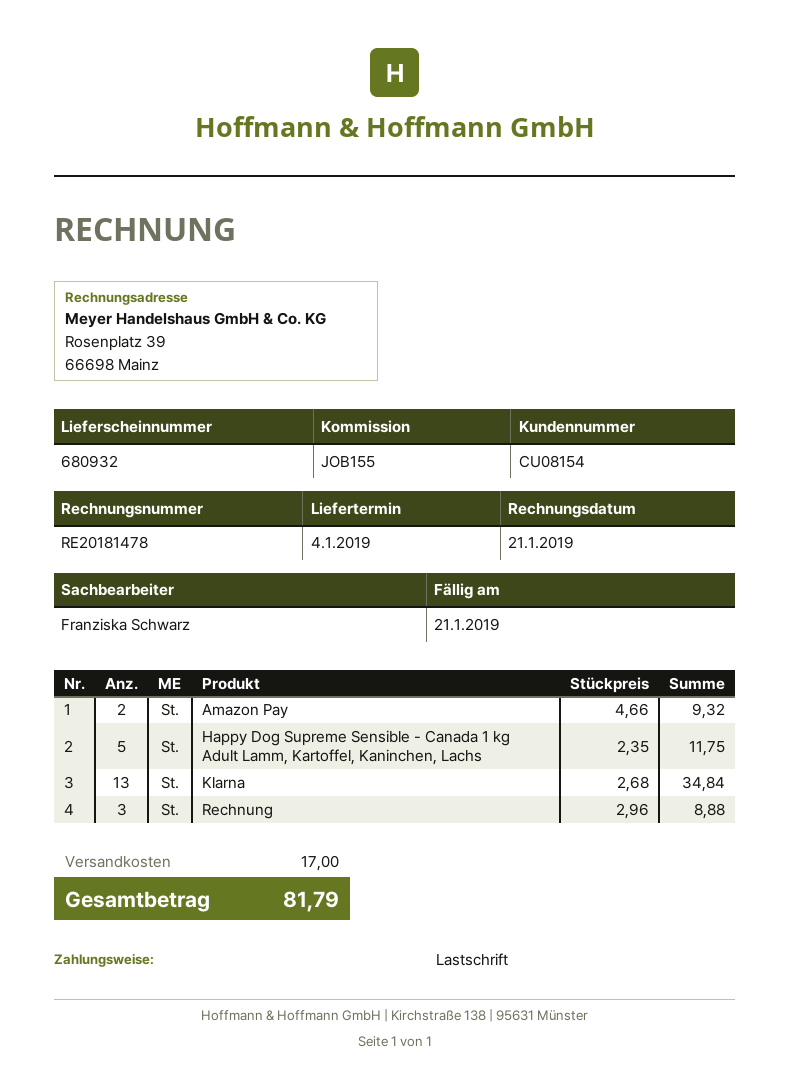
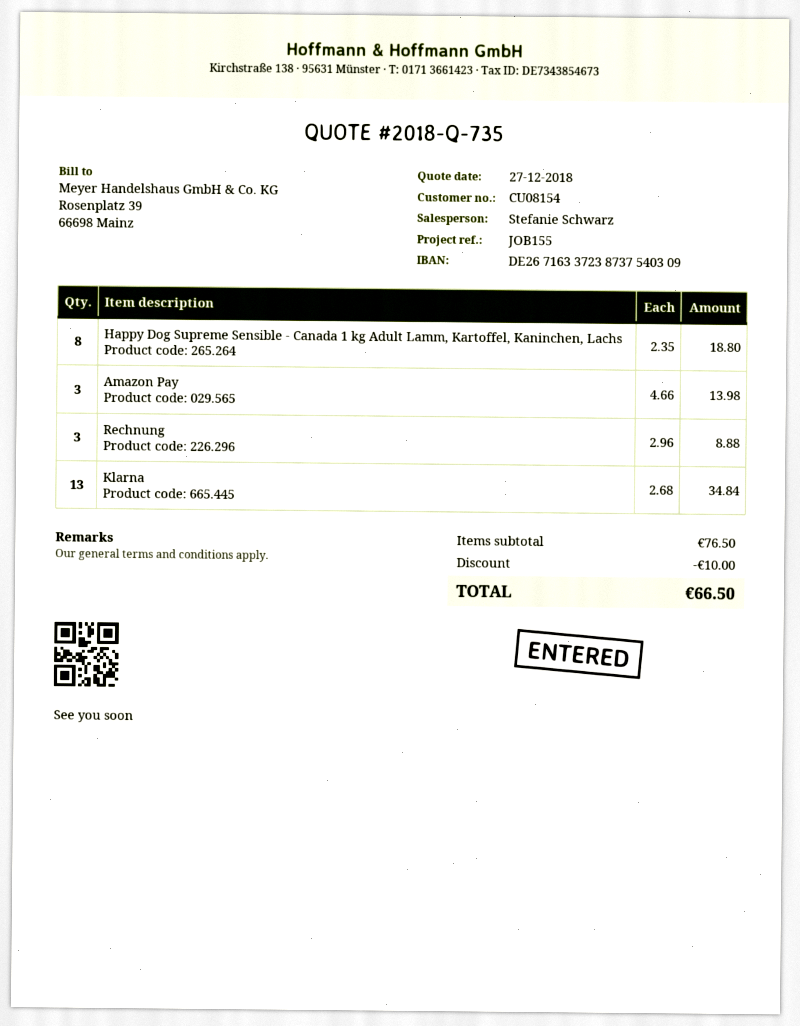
sales rep: Franziska Schwarz -> Stefanie Schwarz
Amazon Pay: 2 x 4.66 = 9.32 -> 3 x 4.66 = 13.98
Happy Dog Supreme Sensible - Canada 1 kg Adult Lamm, Kartoffel, Kaninchen, Lachs: 5 x 2.35 = 11.75 -> 8 x 2.35 = 18.80
discount: none -> 10.00
shipping: 17.00 -> none
total: 81.79 -> 66.50

